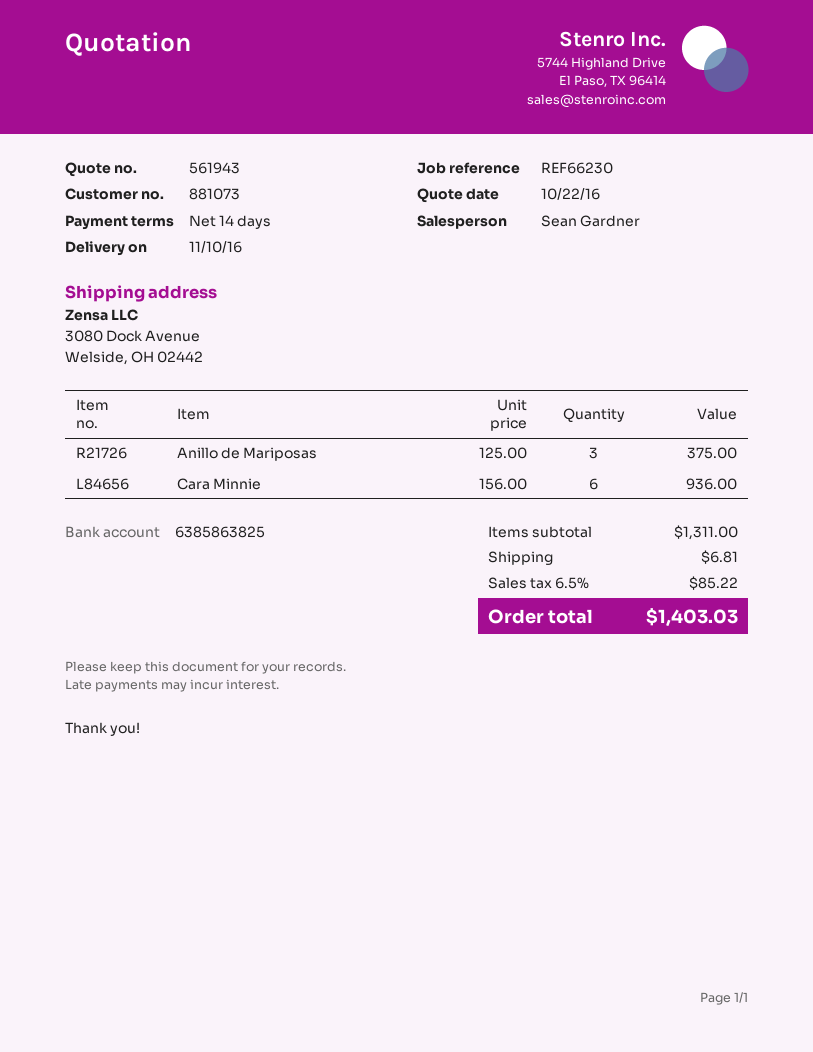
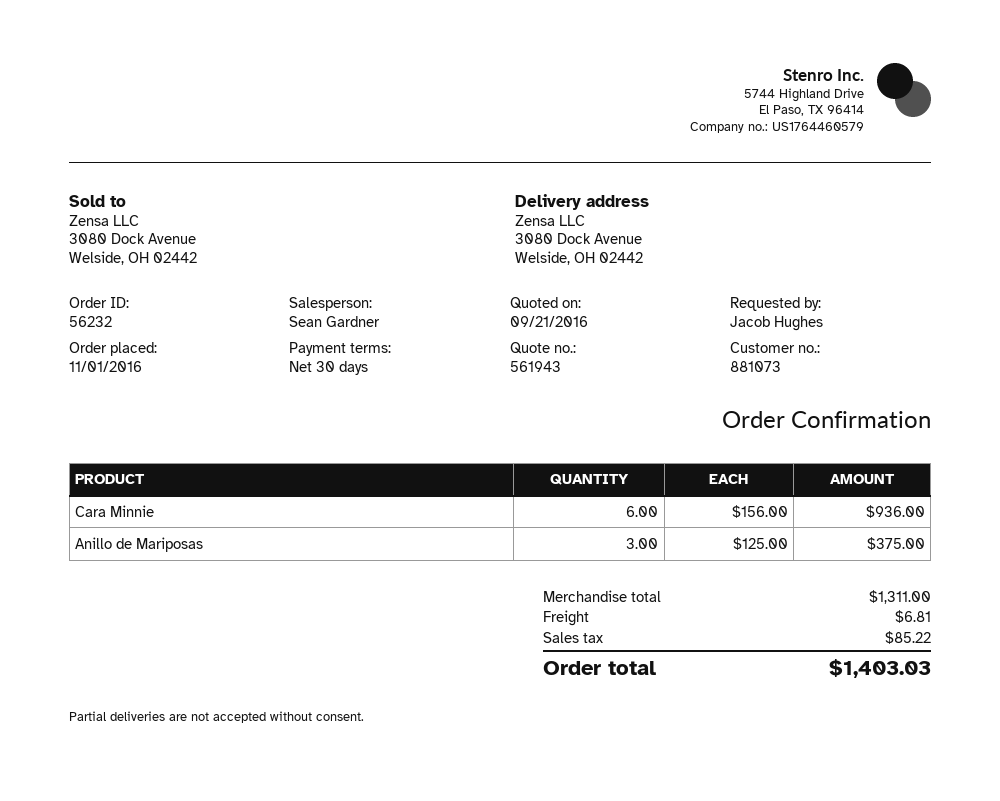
quote date: 2016-10-22 -> 2016-09-21
payment terms: 14 days -> 30 days

